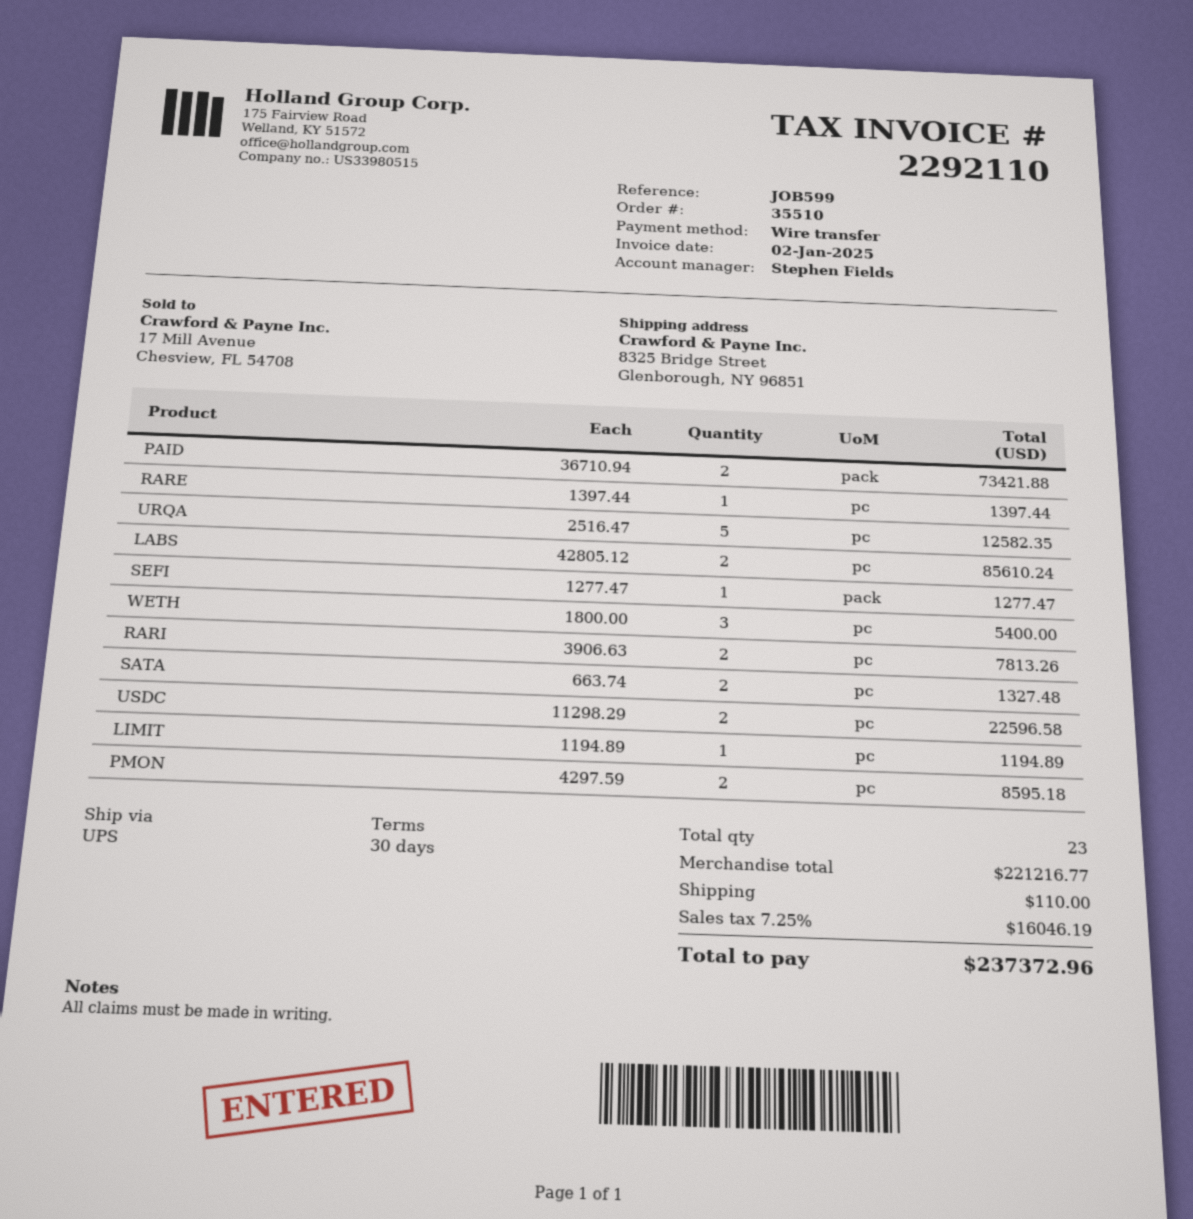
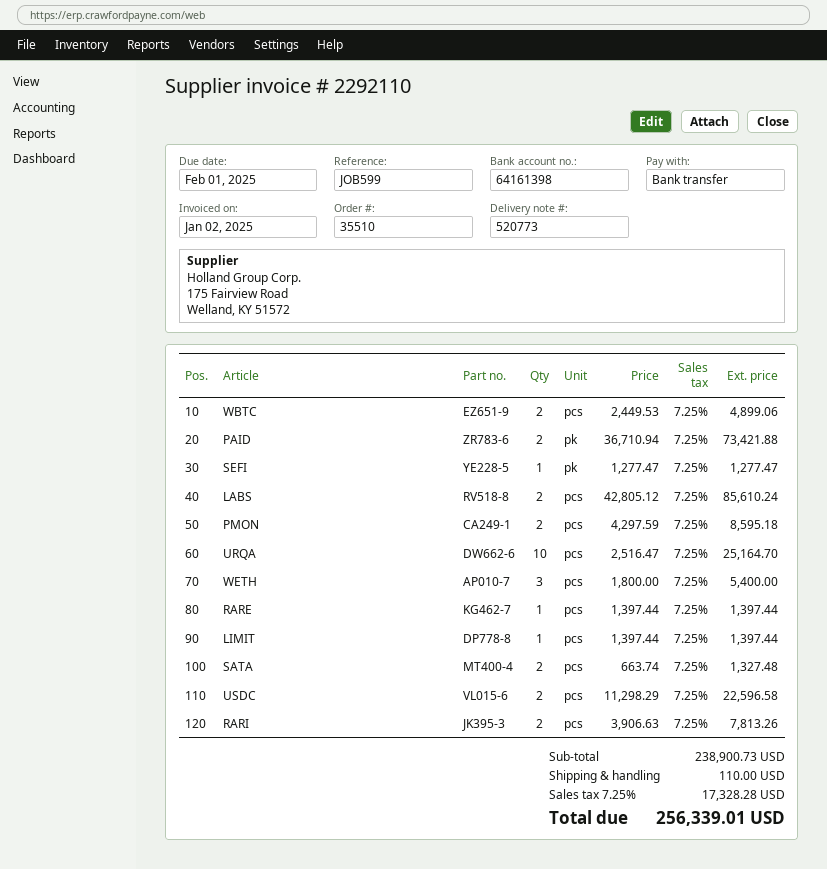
URQA: 5 x 2516.47 = 12582.35 -> 10 x 2516.47 = 25164.70
LIMIT: 1 x 1194.89 = 1194.89 -> 1 x 1397.44 = 1397.44
WBTC: none -> 2 x 2449.53 = 4899.06
subtotal: 221216.77 -> 238900.73
tax: 7.25% = 16046.19 -> 7.25% = 17328.28
total: 237372.96 -> 256339.01

